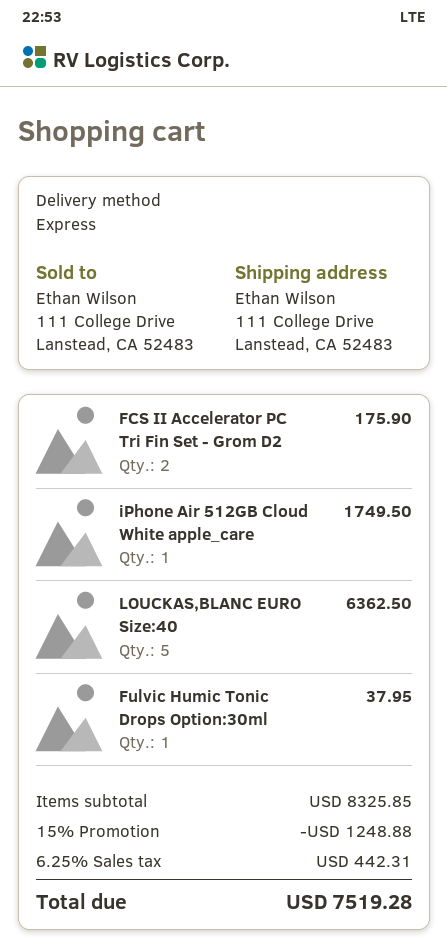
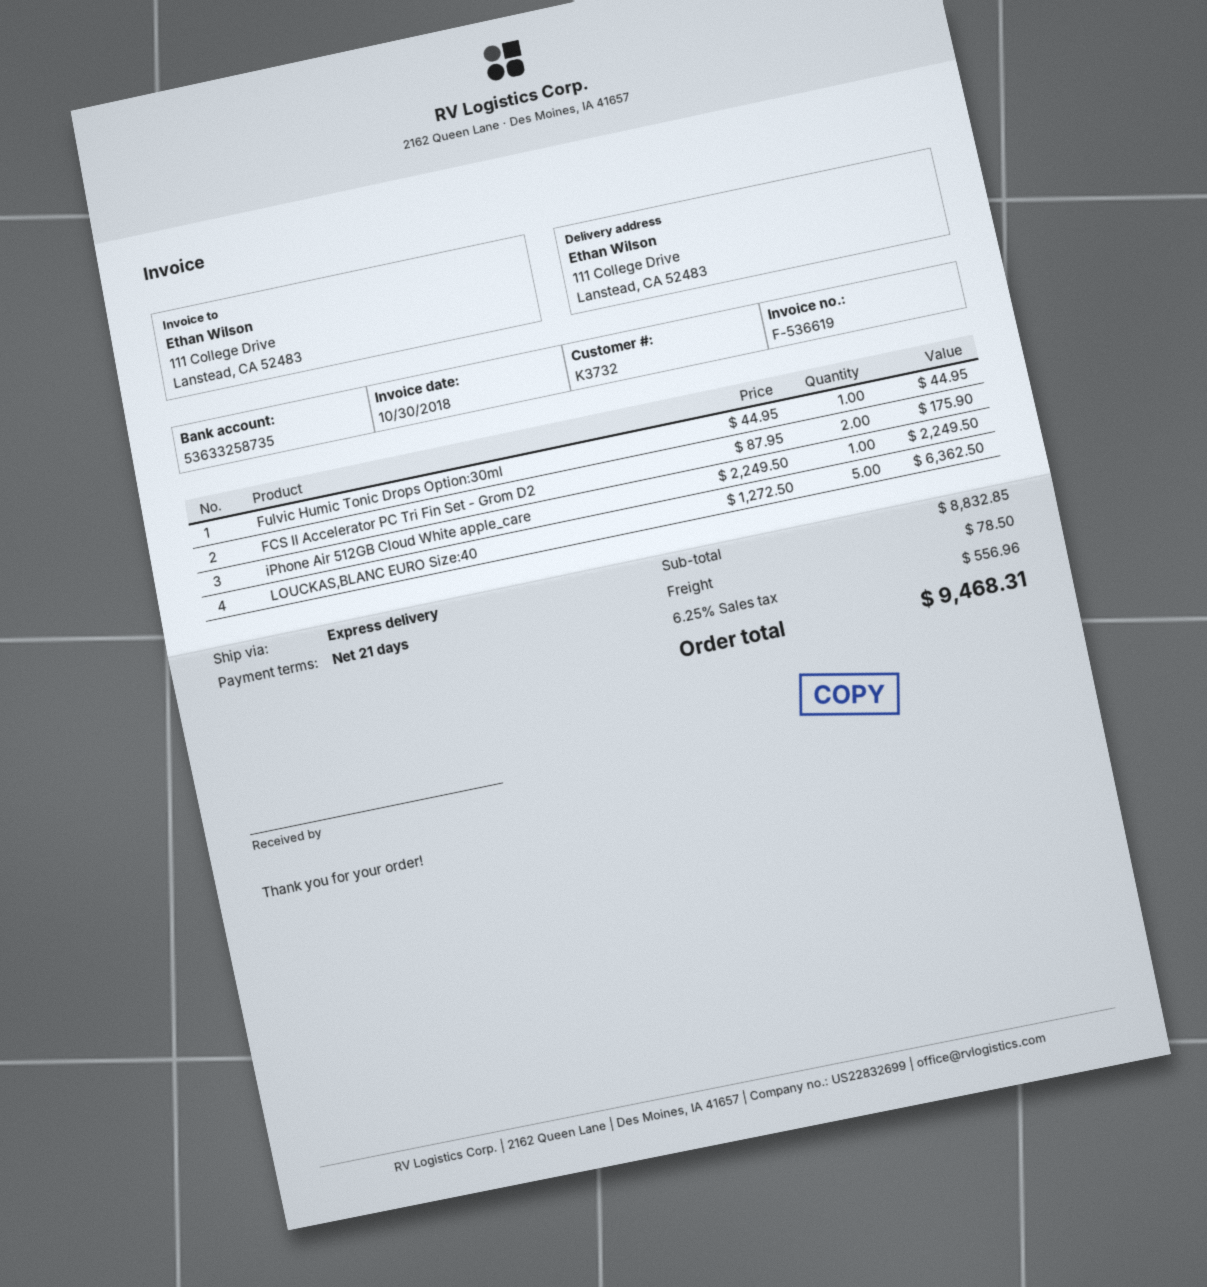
iPhone Air 512GB Cloud White apple_care: 1 for 1749.50 -> 1 for 2249.50
Fulvic Humic Tonic Drops Option:30ml: 1 for 37.95 -> 1 for 44.95
subtotal: 8325.85 -> 8832.85
discount: 15% = 1248.88 -> none
shipping: none -> 78.50
tax: 6.25% = 442.31 -> 6.25% = 556.96
total: 7519.28 -> 9468.31

